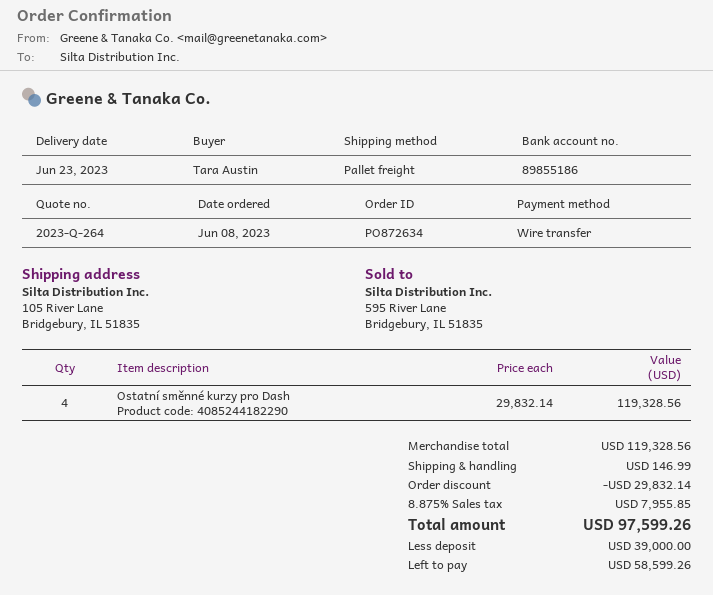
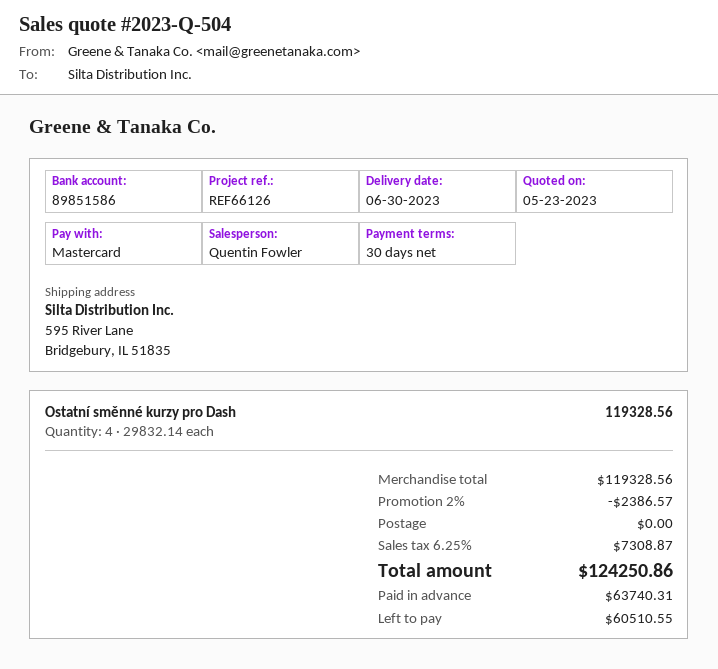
quote number: 2023-Q-264 -> 2023-Q-504
delivery date: 2023-06-23 -> 2023-06-30
payment method: bank transfer -> Mastercard
bank account: 89855186 -> 89851586
ship to: 105 River Lane, Bridgebury, IL 51835 -> 595 River Lane, Bridgebury, IL 51835
discount: 29832.14 -> 2386.57
shipping: 146.99 -> 0.00
tax: 8.875% = 7955.85 -> 6.25% = 7308.87
total: 97599.26 -> 124250.86
deposit: 39000.00 -> 63740.31
balance: 58599.26 -> 60510.55

